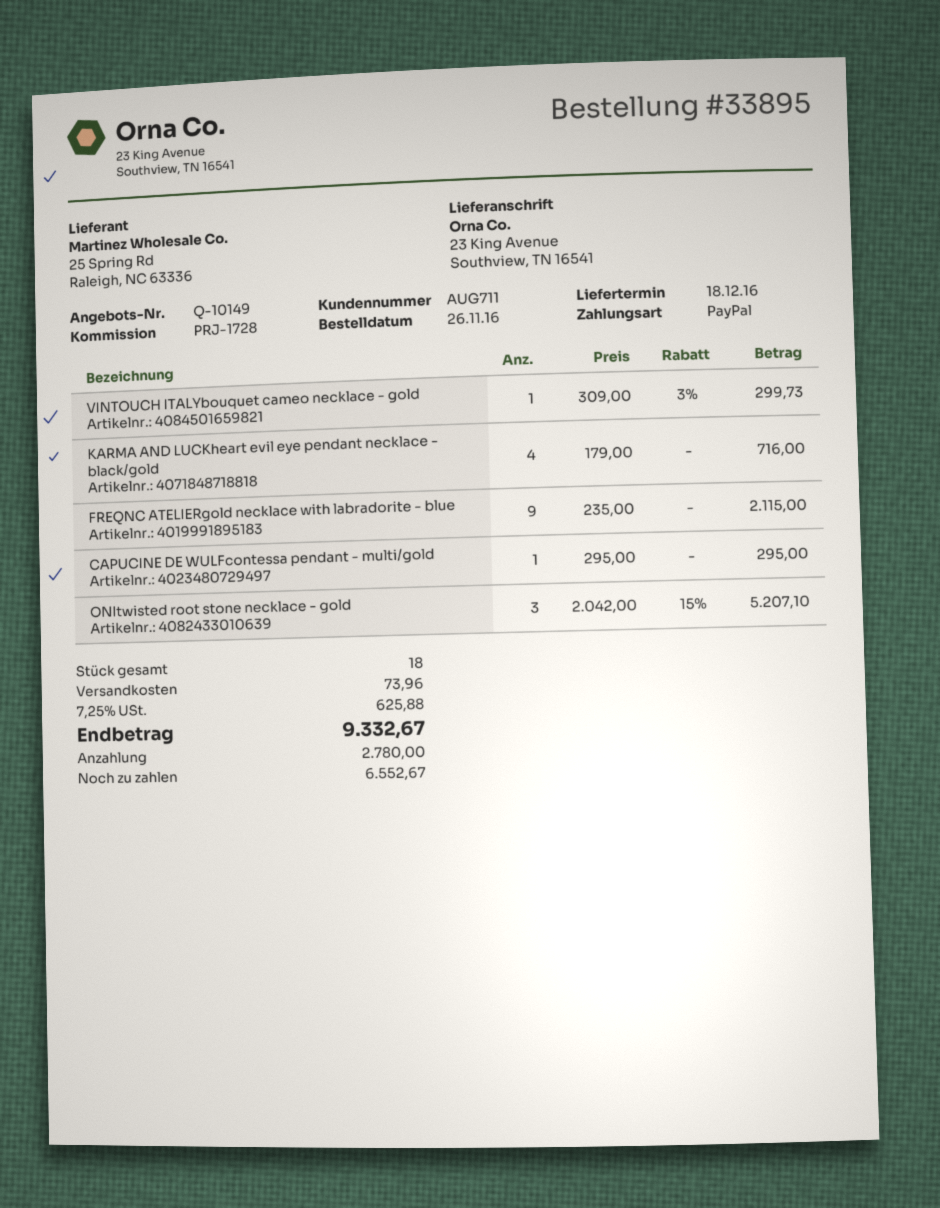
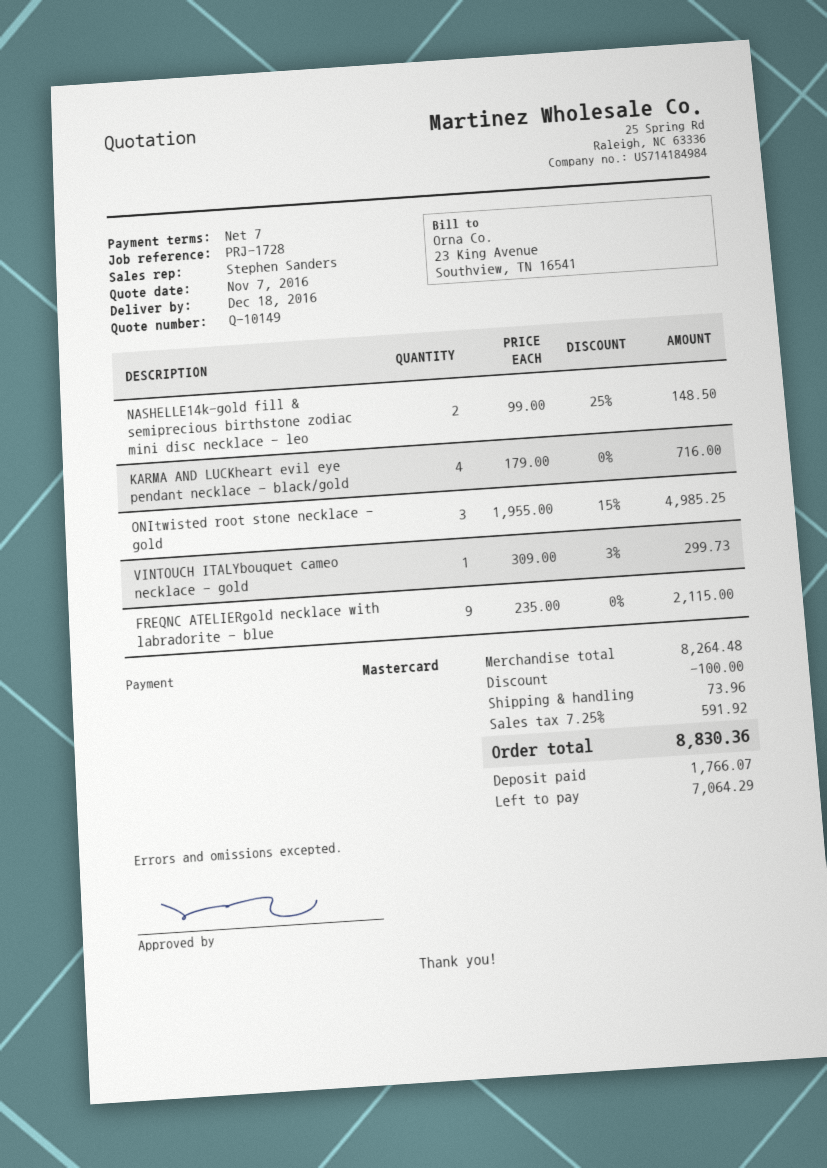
payment method: PayPal -> Mastercard
CAPUCINE DE WULFcontessa pendant - multi/gold: 1 x 295.00 = 295.00 -> none
ONItwisted root stone necklace - gold: 3 x 2042.00 - 15% = 5207.10 -> 3 x 1955.00 - 15% = 4985.25
NASHELLE14k-gold fill & semiprecious birthstone zodiac mini disc necklace - leo: none -> 2 x 99.00 - 25% = 148.50
discount: none -> 100.00
tax: 7.25% = 625.88 -> 7.25% = 591.92
total: 9332.67 -> 8830.36
deposit: 2780.00 -> 1766.07
balance: 6552.67 -> 7064.29

